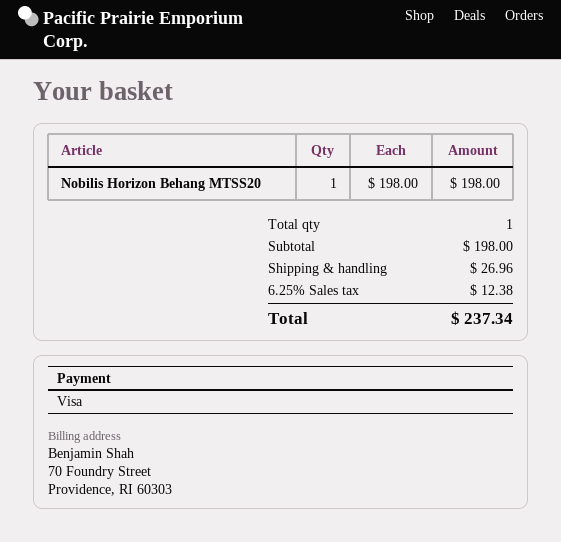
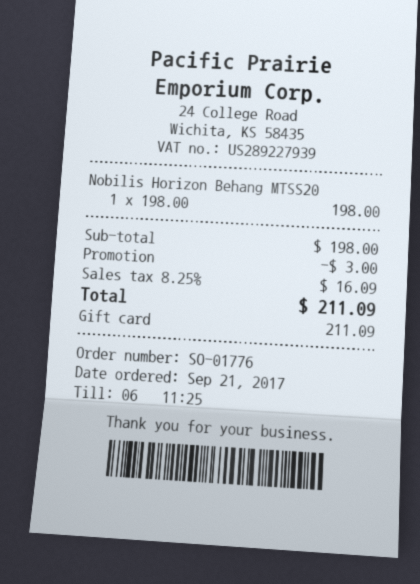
payment method: Visa -> gift card
discount: none -> 3.00
shipping: 26.96 -> none
tax: 6.25% = 12.38 -> 8.25% = 16.09
total: 237.34 -> 211.09

